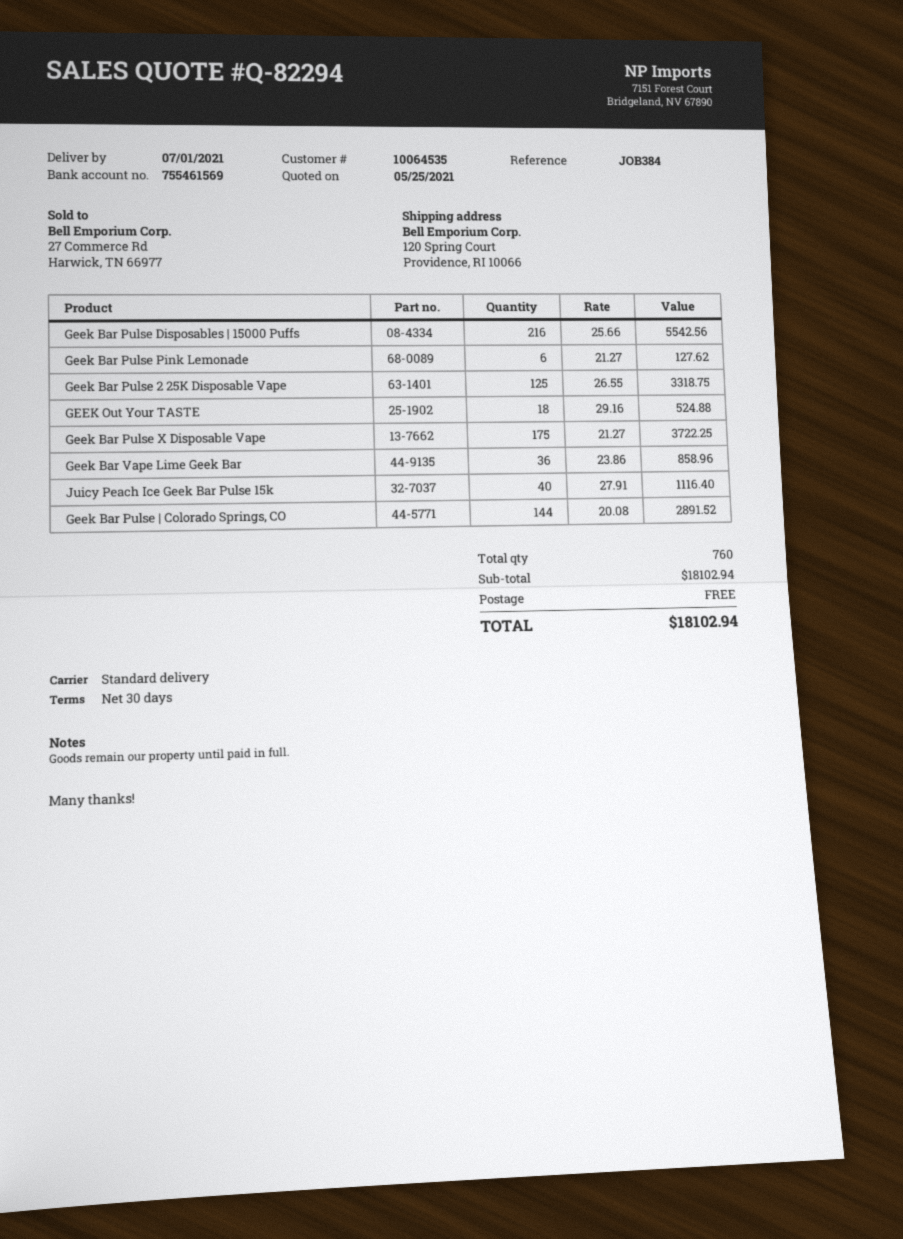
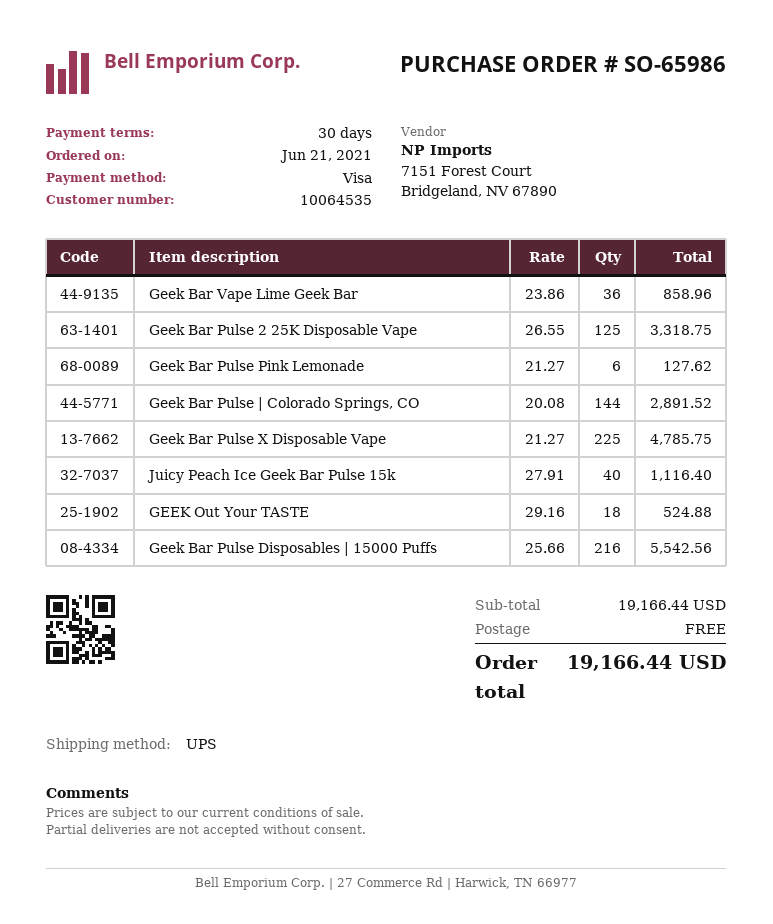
shipping method: standard -> UPS
Geek Bar Pulse X Disposable Vape: 175 x 21.27 = 3722.25 -> 225 x 21.27 = 4785.75
subtotal: 18102.94 -> 19166.44
total: 18102.94 -> 19166.44

